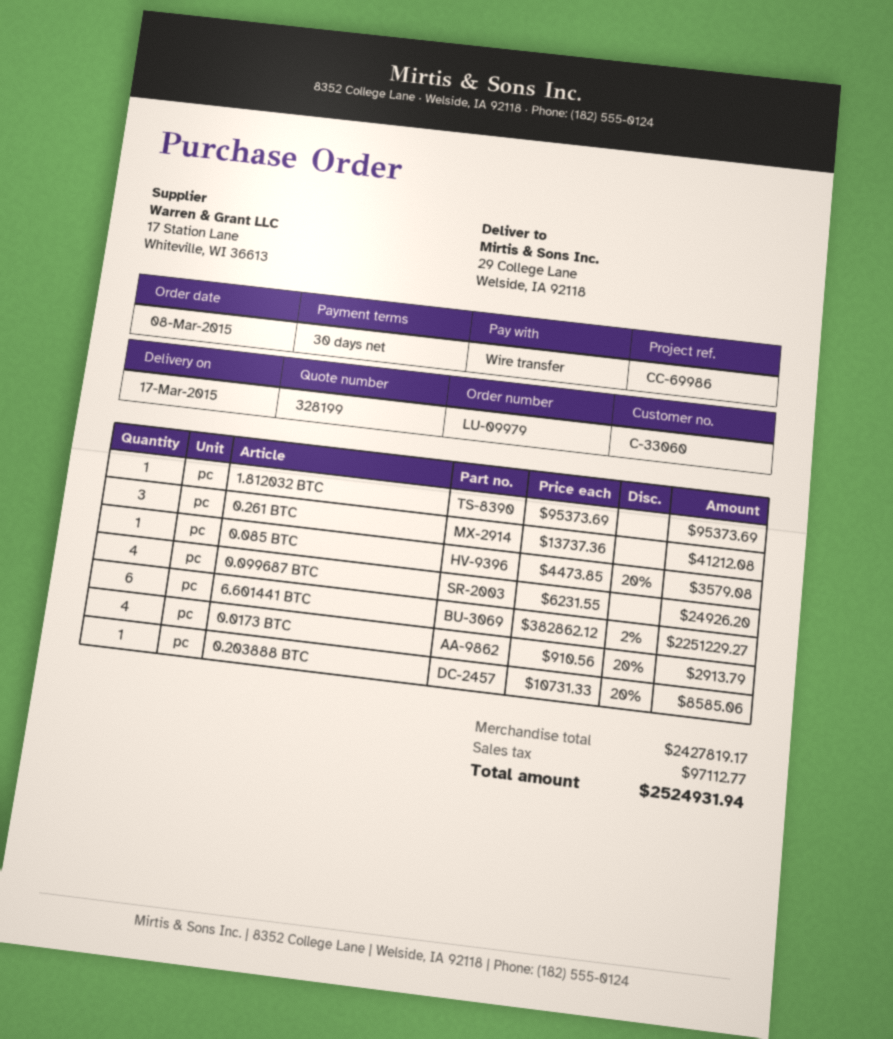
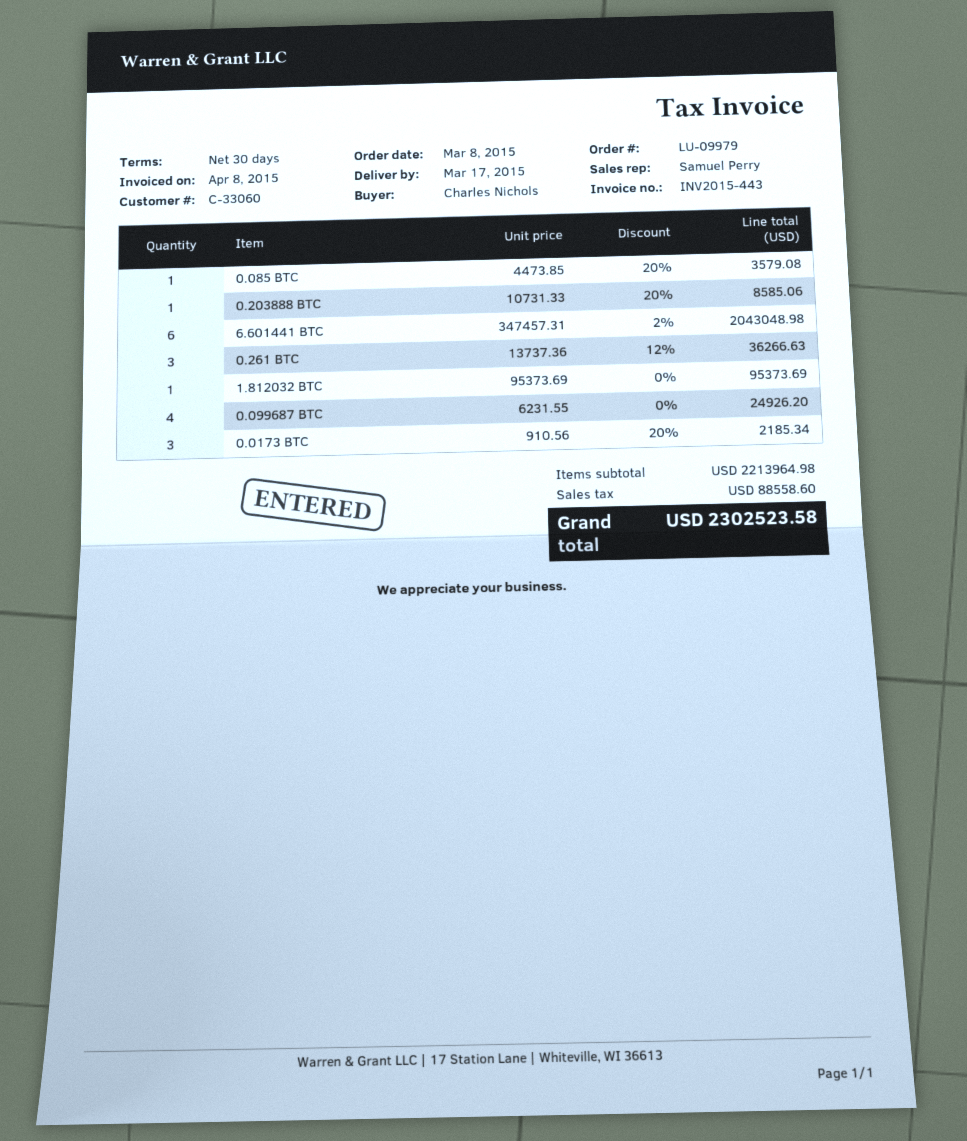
0.261 BTC: 3 x 13737.36 = 41212.08 -> 3 x 13737.36 - 12% = 36266.63
6.601441 BTC: 6 x 382862.12 - 2% = 2251229.27 -> 6 x 347457.31 - 2% = 2043048.98
0.0173 BTC: 4 x 910.56 - 20% = 2913.79 -> 3 x 910.56 - 20% = 2185.34
subtotal: 2427819.17 -> 2213964.98
tax: 97112.77 -> 88558.60
total: 2524931.94 -> 2302523.58

